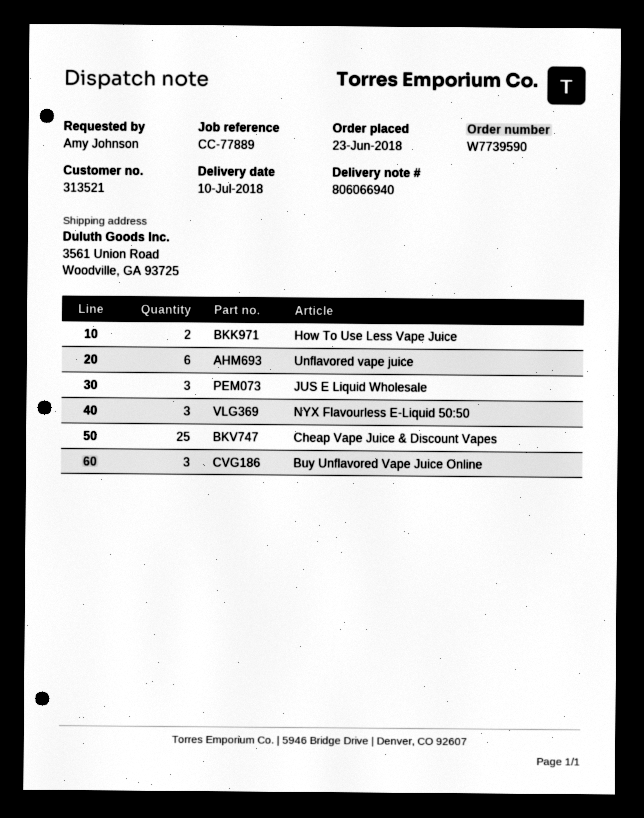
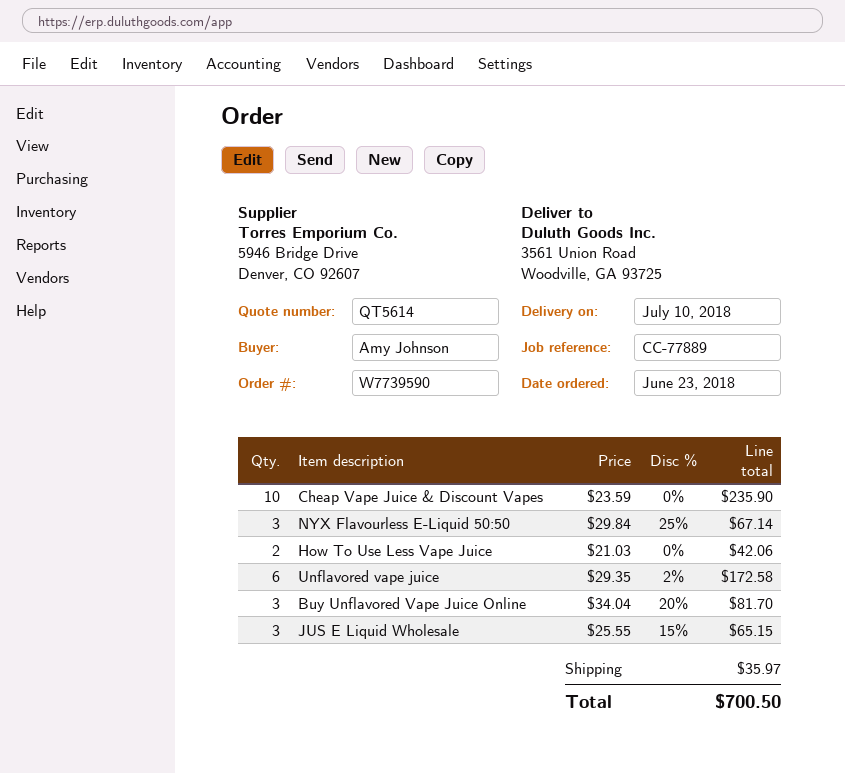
Cheap Vape Juice & Discount Vapes: 25 -> 10

